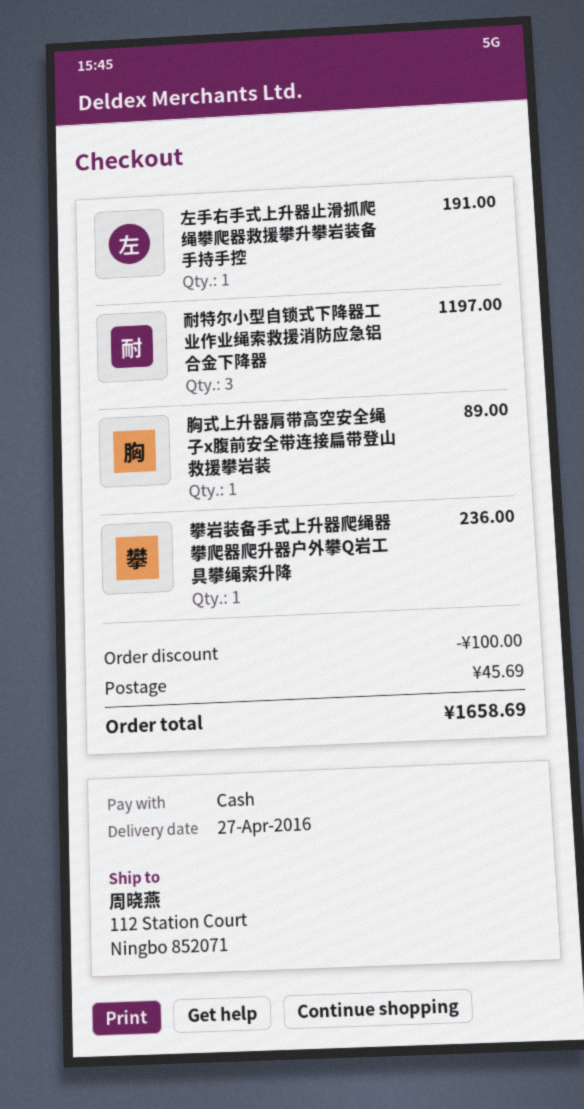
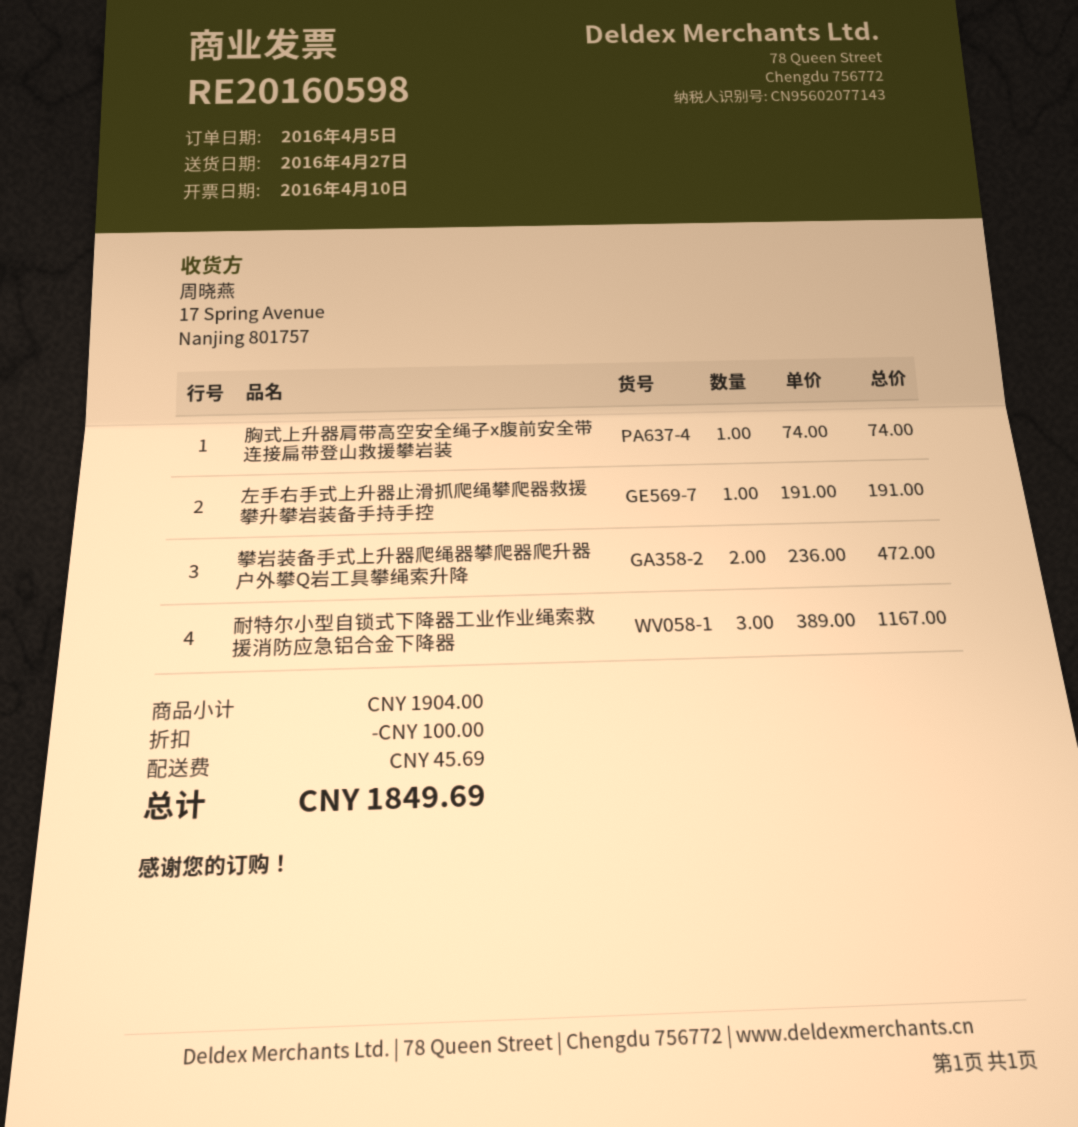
ship to: 112 Station Court, Ningbo 852071 -> 17 Spring Avenue, Nanjing 801757
耐特尔小型自锁式下降器工业作业绳索救援消防应急铝合金下降器: 3 for 1197.00 -> 3 for 1167.00
胸式上升器肩带高空安全绳子x腹前安全带连接扁带登山救援攀岩装: 1 for 89.00 -> 1 for 74.00
攀岩装备手式上升器爬绳器攀爬器爬升器户外攀Q岩工具攀绳索升降: 1 for 236.00 -> 2 for 472.00
total: 1658.69 -> 1849.69

